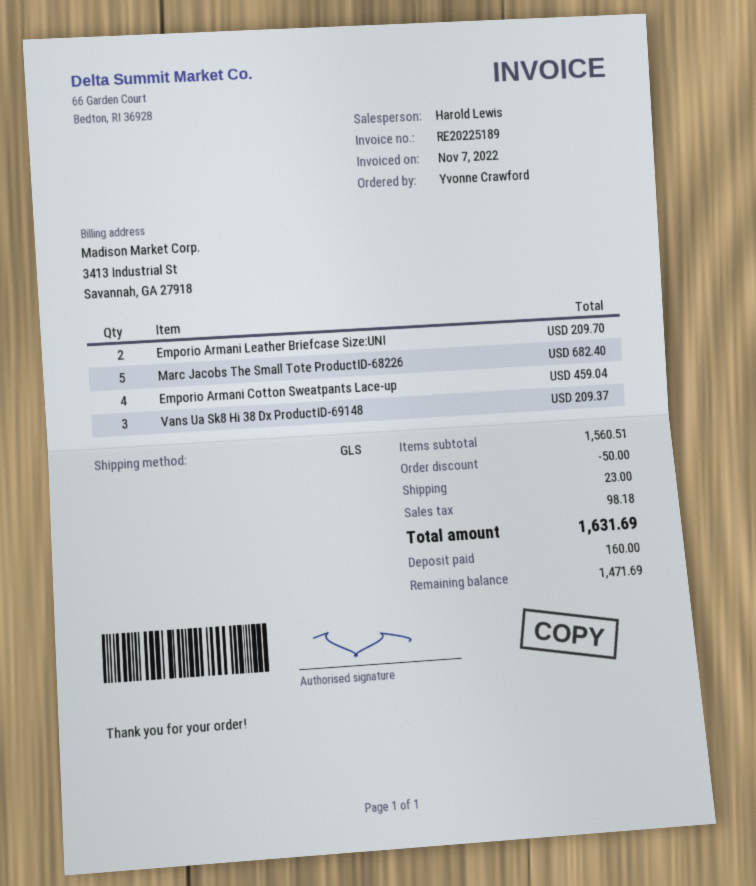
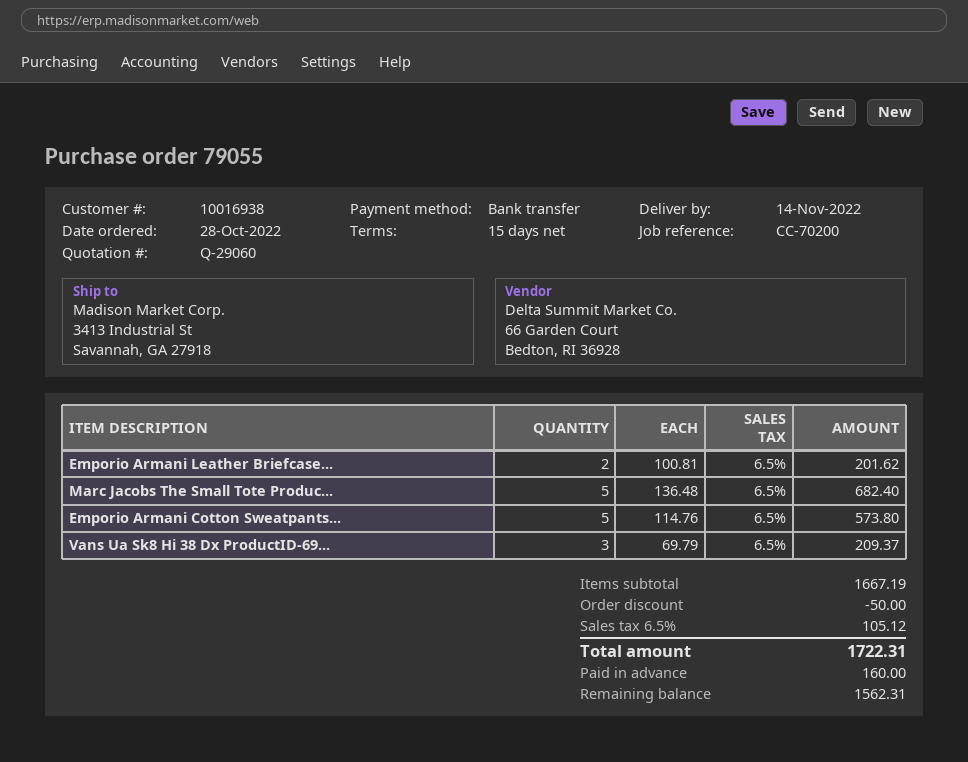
Emporio Armani Leather Briefcase Size:UNI: 2 for 209.70 -> 2 for 201.62
Emporio Armani Cotton Sweatpants Lace-up: 4 for 459.04 -> 5 for 573.80
subtotal: 1560.51 -> 1667.19
shipping: 23.00 -> none
tax: 98.18 -> 105.12
total: 1631.69 -> 1722.31
balance: 1471.69 -> 1562.31

